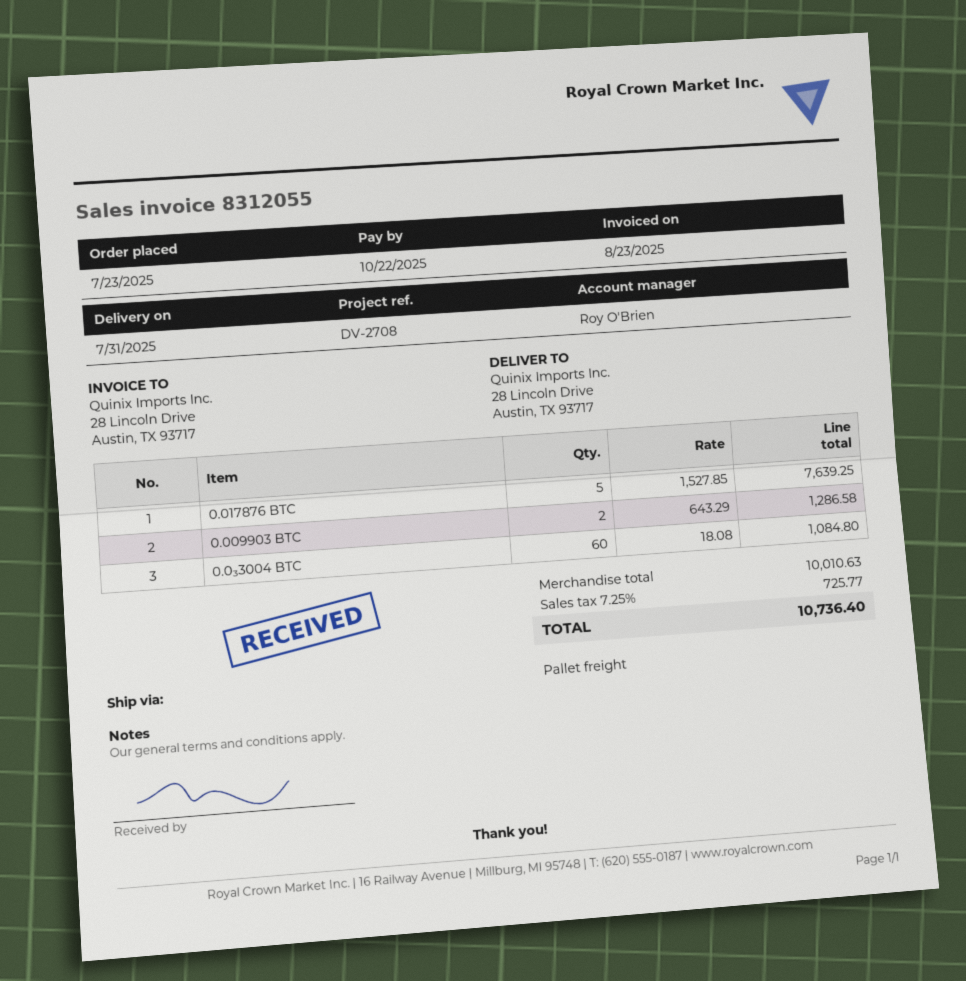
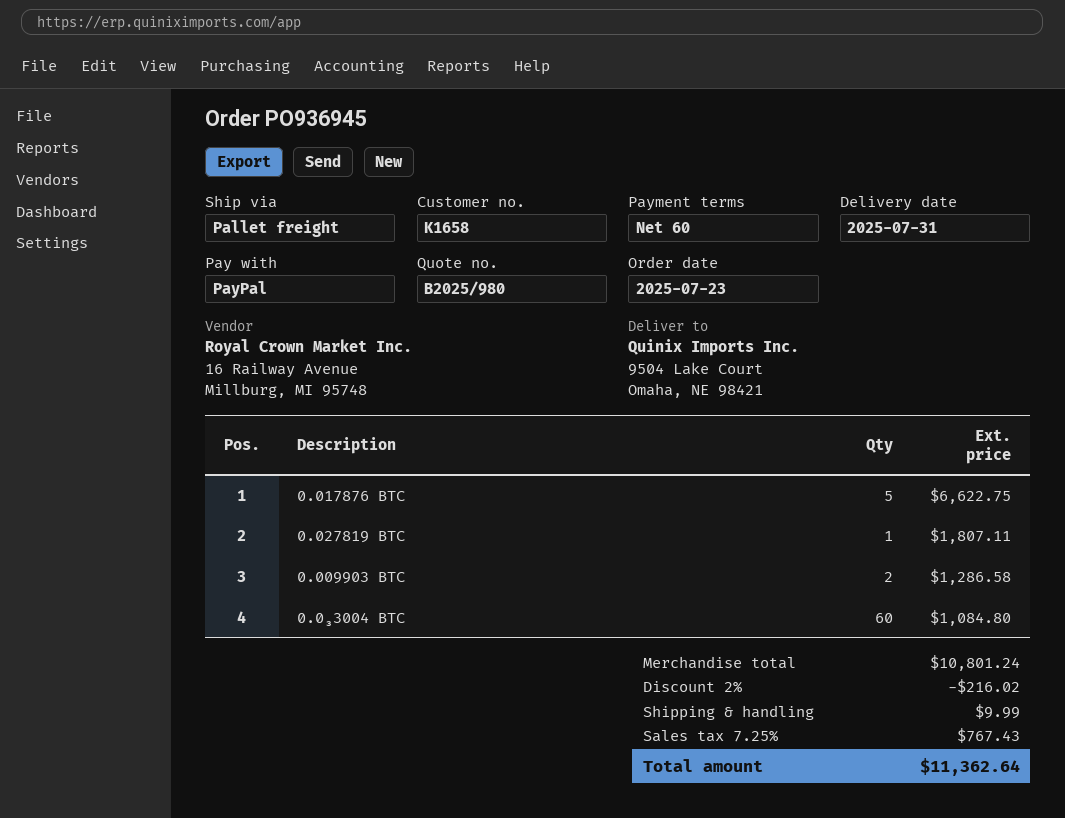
ship to: 28 Lincoln Drive, Austin, TX 93717 -> 9504 Lake Court, Omaha, NE 98421
0.017876 BTC: 5 for 7639.25 -> 5 for 6622.75
0.027819 BTC: none -> 1 for 1807.11
subtotal: 10010.63 -> 10801.24
discount: none -> 2% = 216.02
shipping: none -> 9.99
tax: 7.25% = 725.77 -> 7.25% = 767.43
total: 10736.40 -> 11362.64

